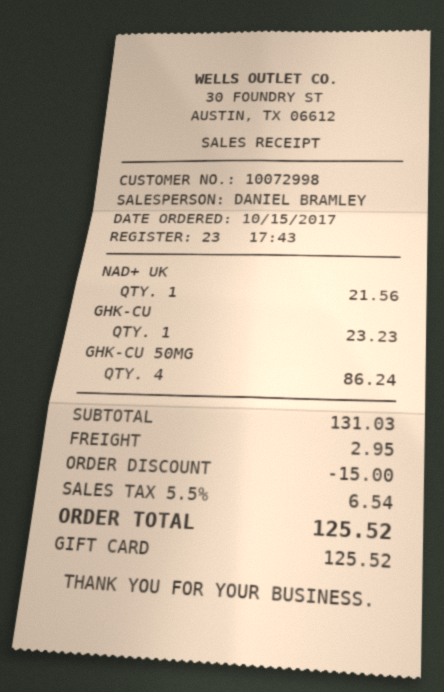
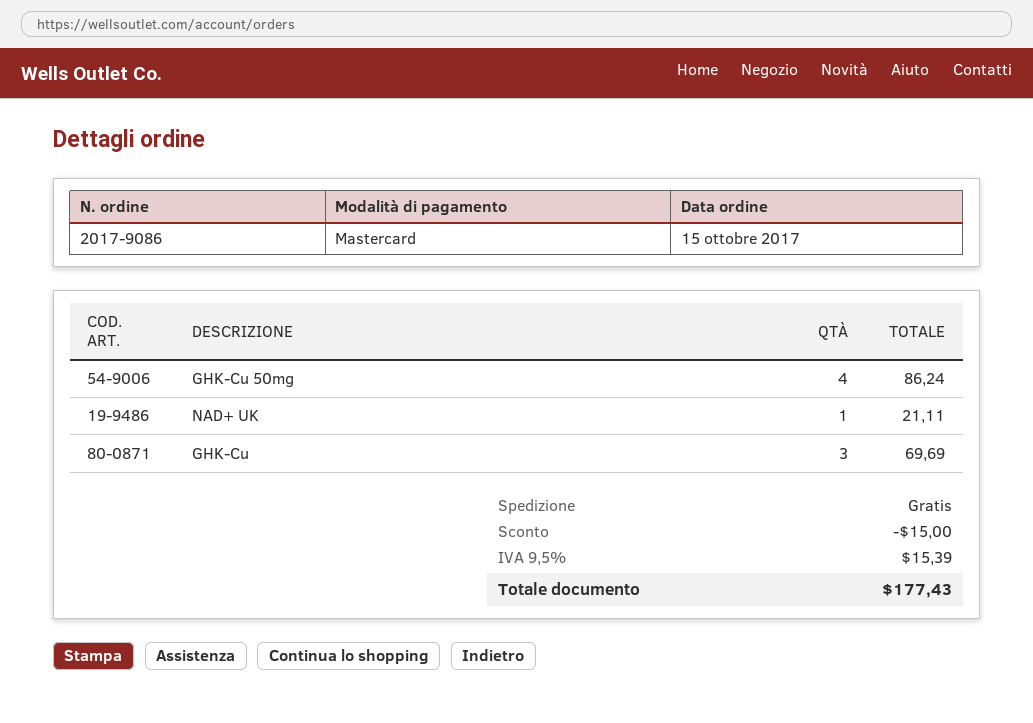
payment method: gift card -> Mastercard
NAD+ UK: 1 for 21.56 -> 1 for 21.11
GHK-CU: 1 for 23.23 -> 3 for 69.69
shipping: 2.95 -> 0.00
tax: 5.5% = 6.54 -> 9.5% = 15.39
total: 125.52 -> 177.43

